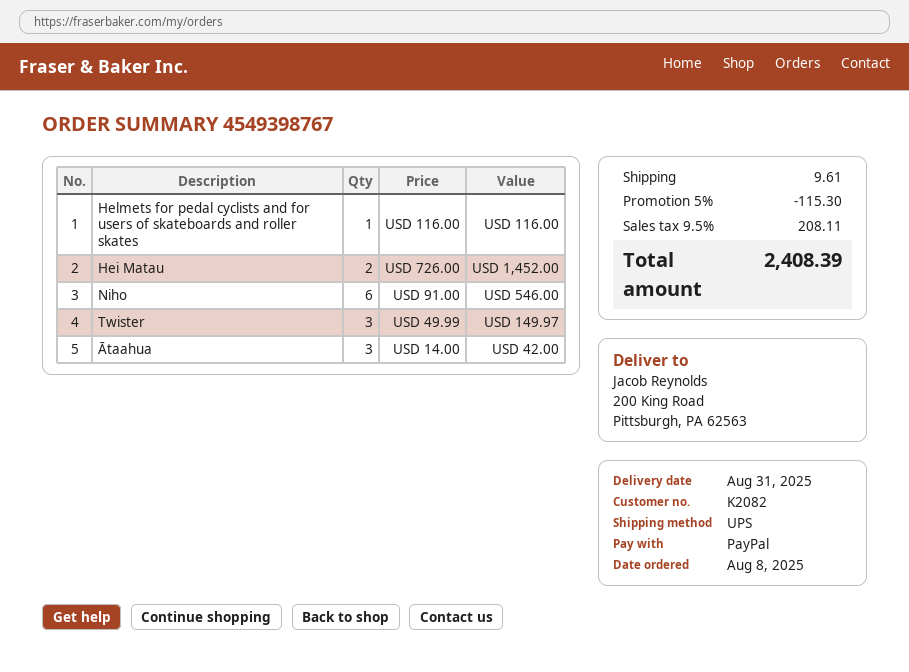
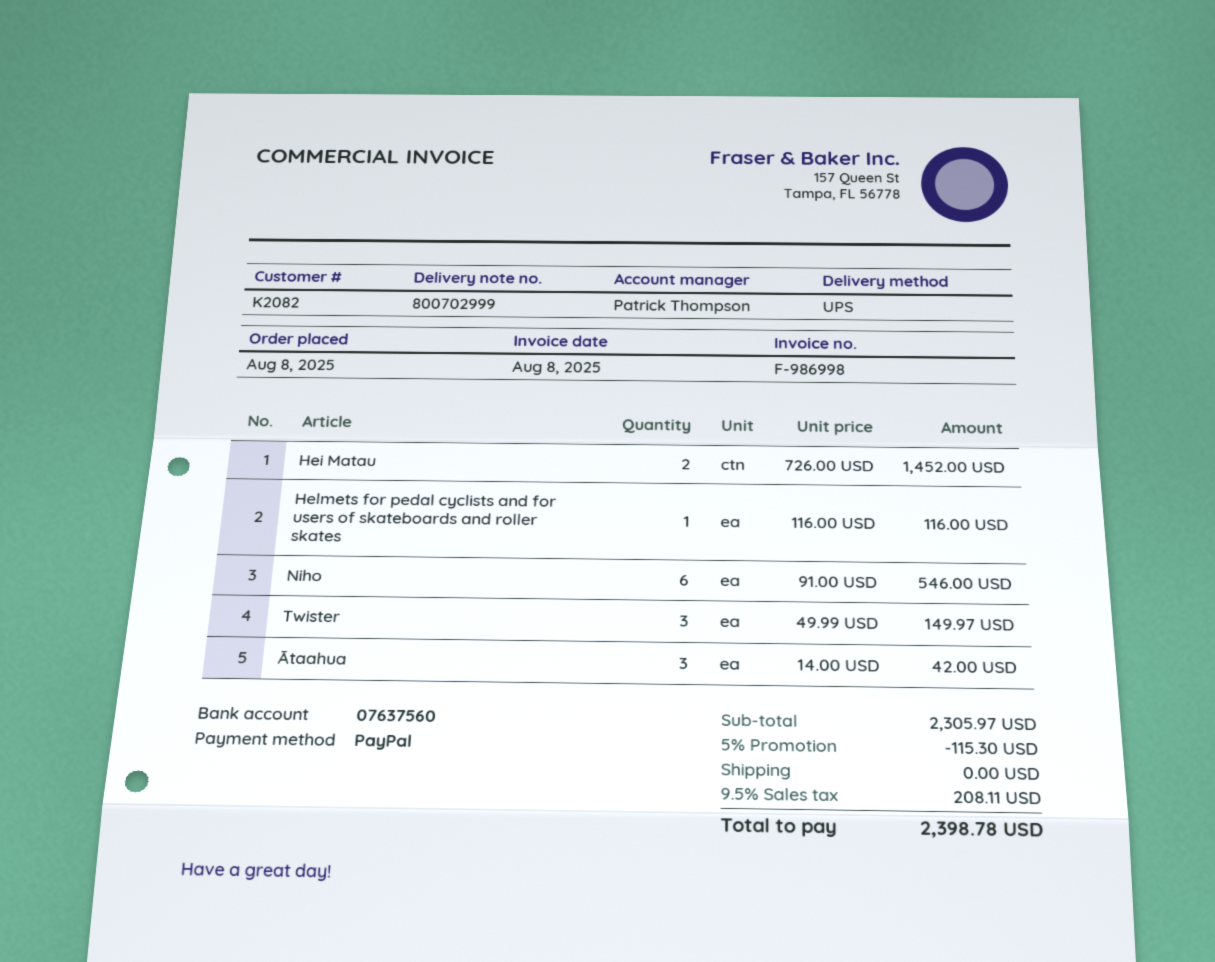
shipping: 9.61 -> 0.00
total: 2408.39 -> 2398.78

